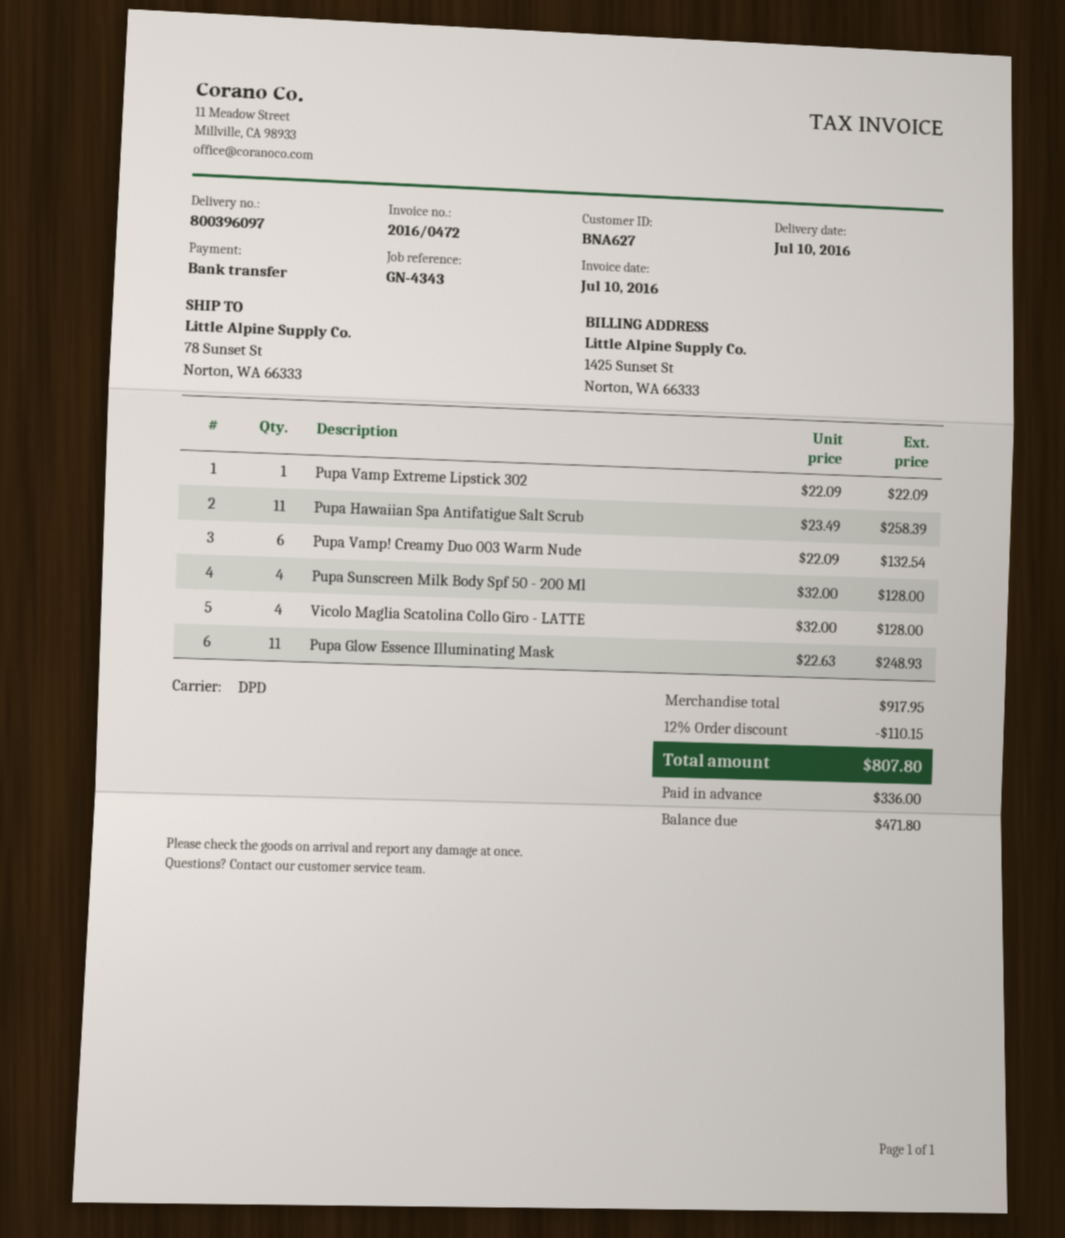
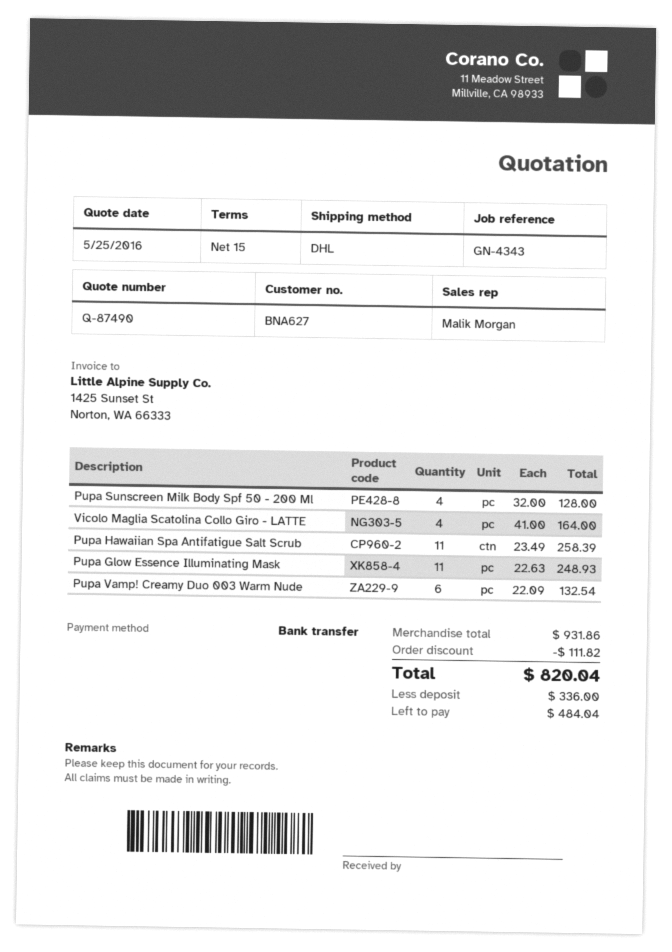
shipping method: DPD -> DHL
Pupa Vamp Extreme Lipstick 302: 1 x 22.09 = 22.09 -> none
Vicolo Maglia Scatolina Collo Giro - LATTE: 4 x 32.00 = 128.00 -> 4 x 41.00 = 164.00
subtotal: 917.95 -> 931.86
discount: 110.15 -> 111.82
total: 807.80 -> 820.04
balance: 471.80 -> 484.04

